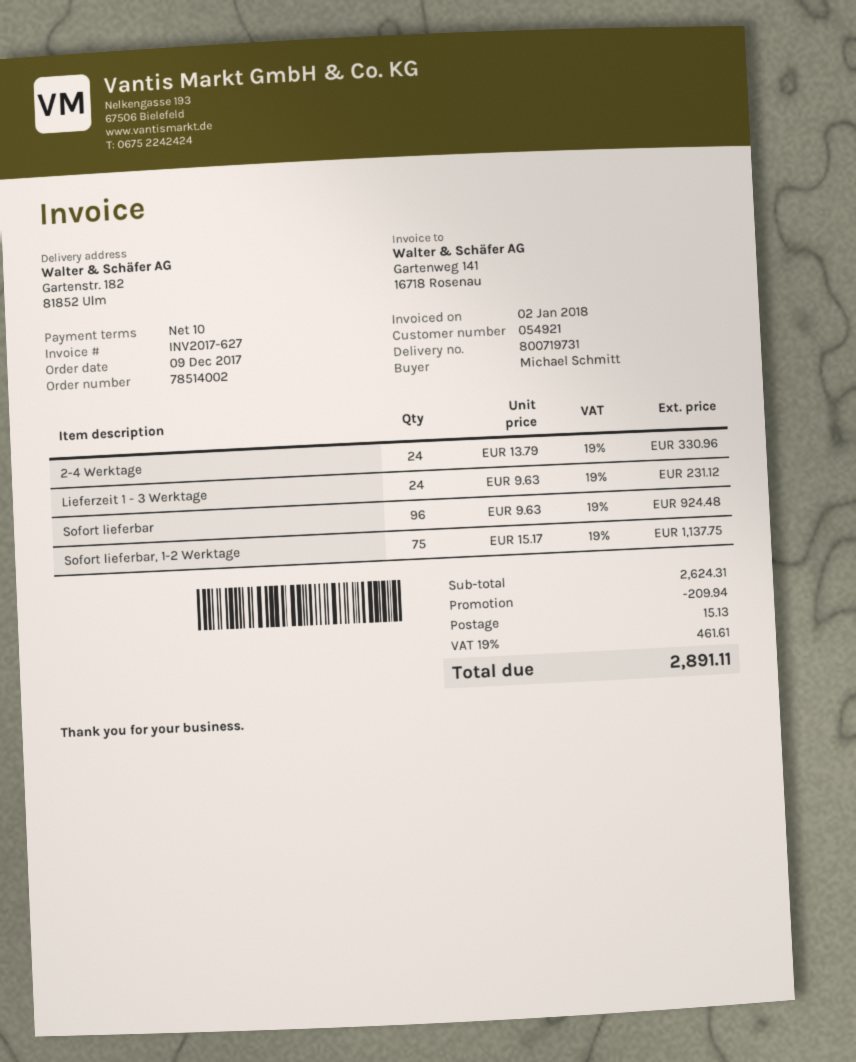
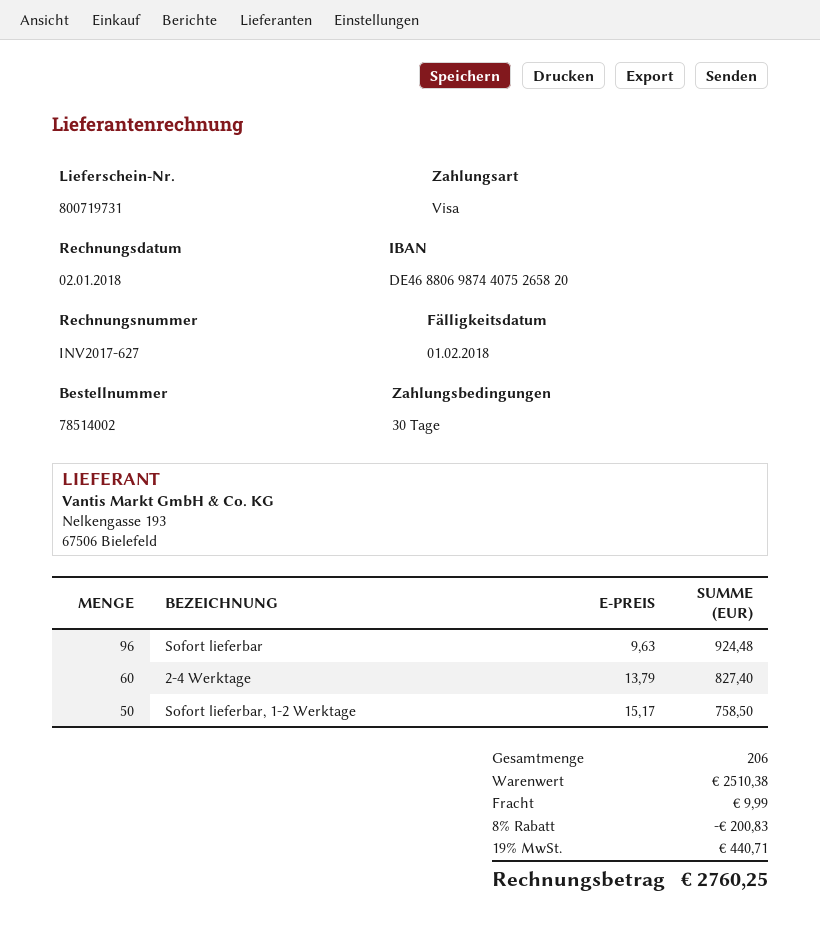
payment terms: 10 days -> 30 days
2-4 Werktage: 24 x 13.79 = 330.96 -> 60 x 13.79 = 827.40
Lieferzeit 1 - 3 Werktage: 24 x 9.63 = 231.12 -> none
Sofort lieferbar, 1-2 Werktage: 75 x 15.17 = 1137.75 -> 50 x 15.17 = 758.50
subtotal: 2624.31 -> 2510.38
discount: 209.94 -> 200.83
shipping: 15.13 -> 9.99
tax: 19% = 461.61 -> 19% = 440.71
total: 2891.11 -> 2760.25

